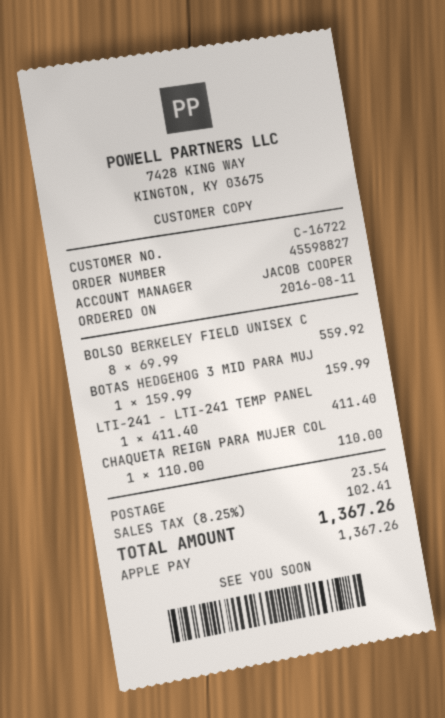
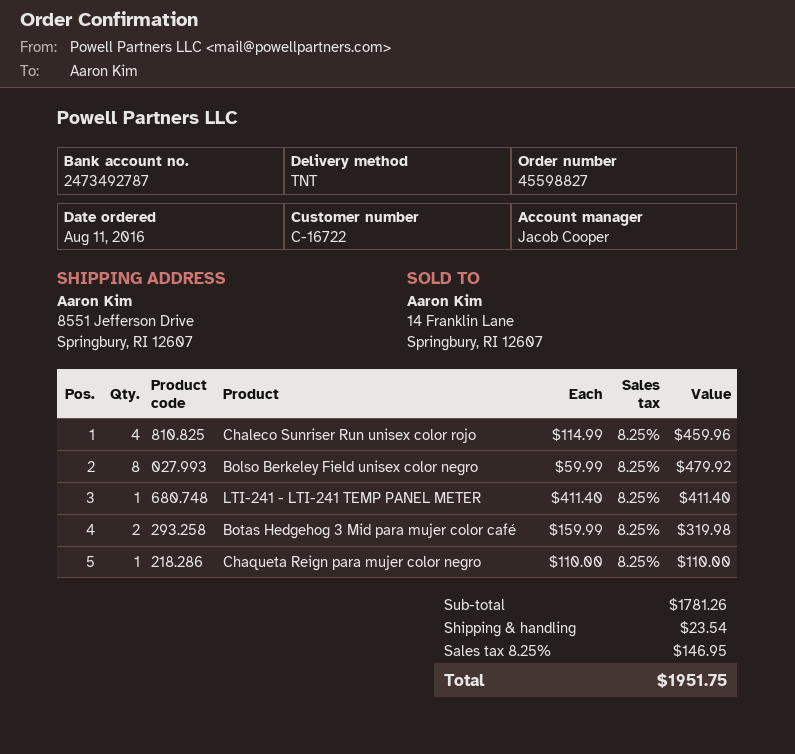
BOLSO BERKELEY FIELD UNISEX C: 8 x 69.99 = 559.92 -> 8 x 59.99 = 479.92
BOTAS HEDGEHOG 3 MID PARA MUJ: 1 x 159.99 = 159.99 -> 2 x 159.99 = 319.98
Chaleco Sunriser Run unisex color rojo: none -> 4 x 114.99 = 459.96
tax: 8.25% = 102.41 -> 8.25% = 146.95
total: 1367.26 -> 1951.75

